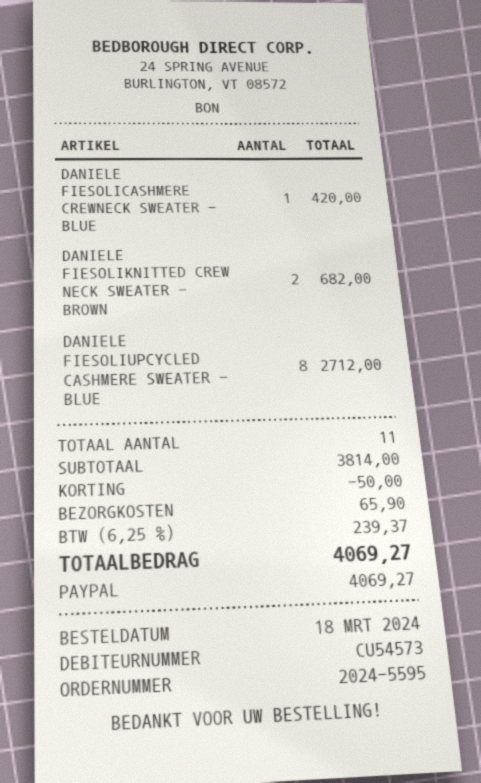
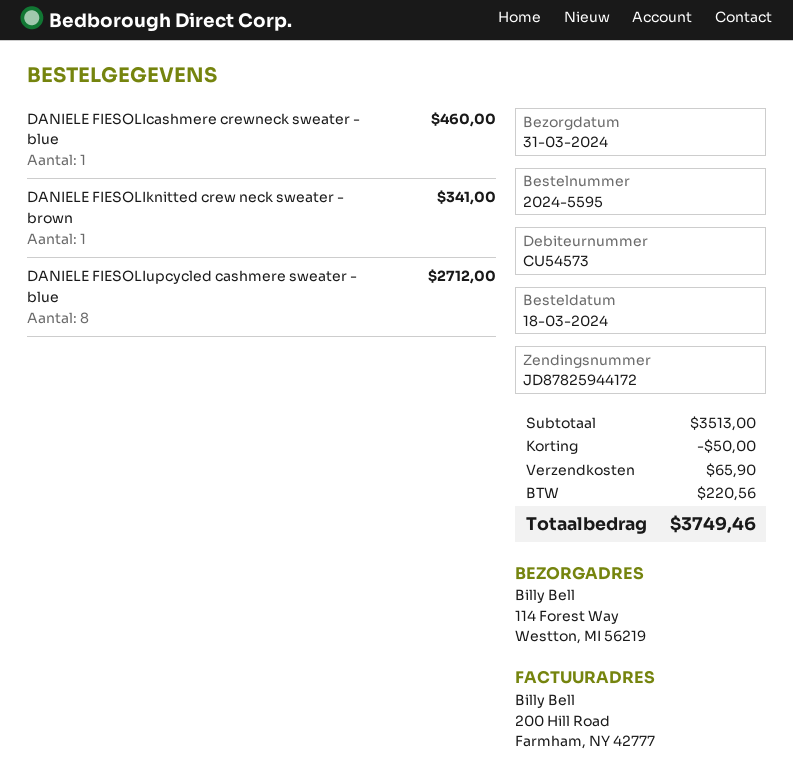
DANIELE FIESOLICASHMERE CREWNECK SWEATER - BLUE: 1 for 420.00 -> 1 for 460.00
DANIELE FIESOLIKNITTED CREW NECK SWEATER - BROWN: 2 for 682.00 -> 1 for 341.00
subtotal: 3814.00 -> 3513.00
tax: 239.37 -> 220.56
total: 4069.27 -> 3749.46

